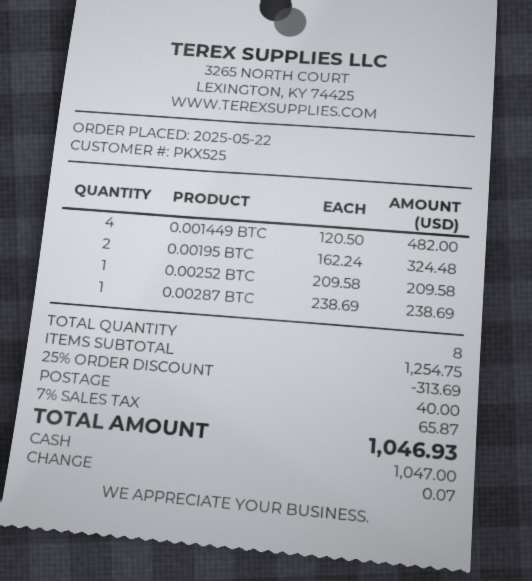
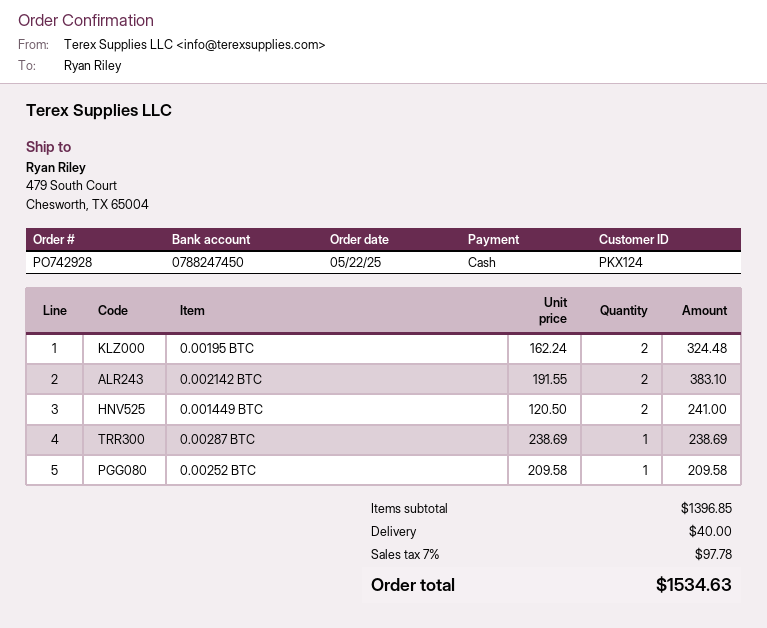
customer number: PKX525 -> PKX124
0.001449 BTC: 4 x 120.50 = 482.00 -> 2 x 120.50 = 241.00
0.002142 BTC: none -> 2 x 191.55 = 383.10
subtotal: 1254.75 -> 1396.85
discount: 25% = 313.69 -> none
tax: 7% = 65.87 -> 7% = 97.78
total: 1046.93 -> 1534.63

